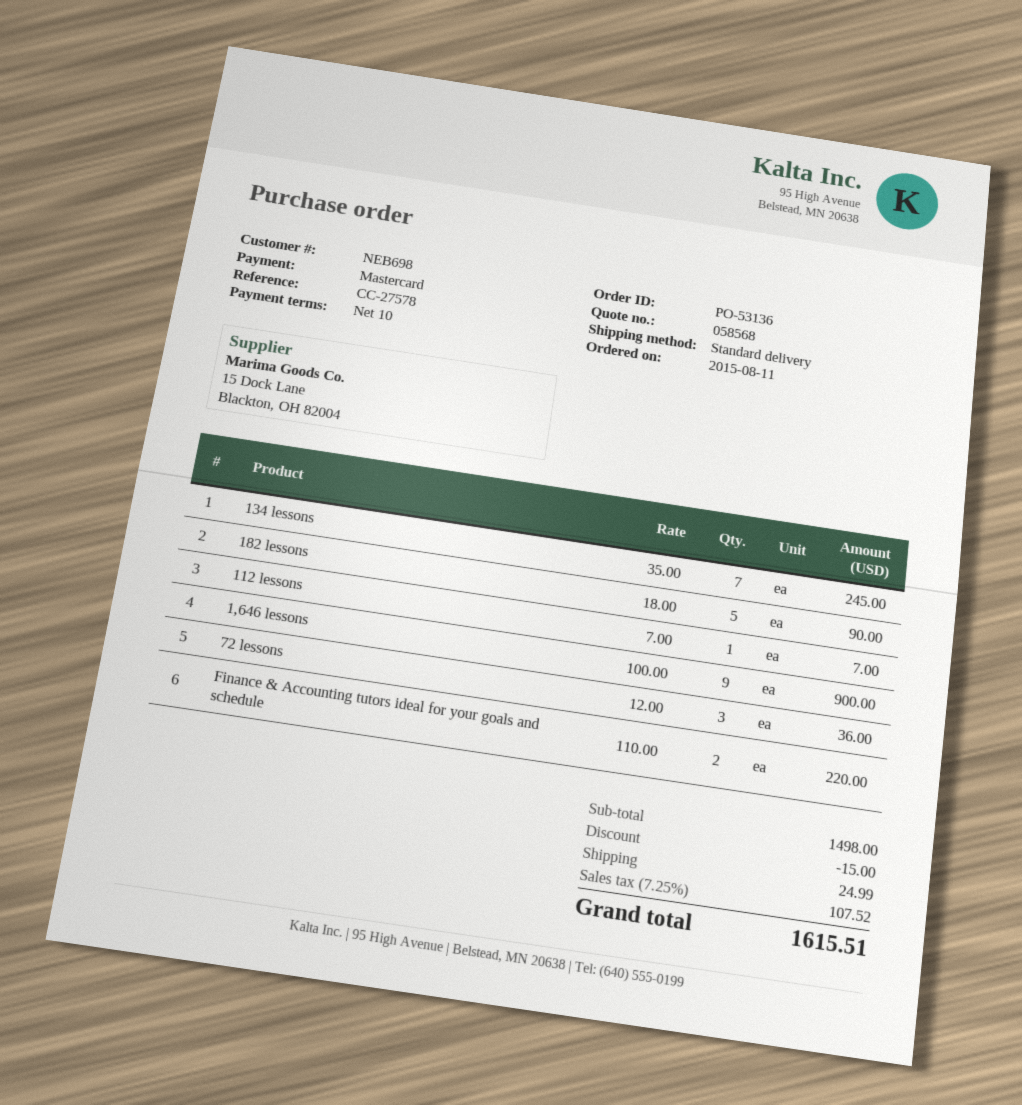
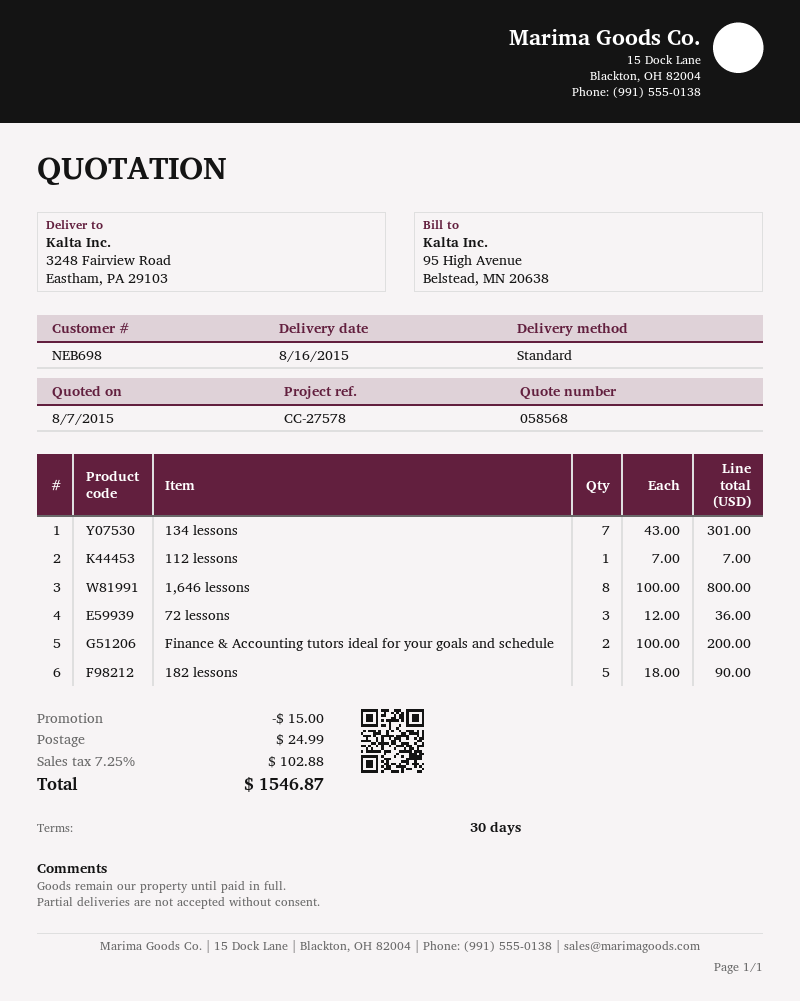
payment terms: 10 days -> 30 days
134 lessons: 7 x 35.00 = 245.00 -> 7 x 43.00 = 301.00
1,646 lessons: 9 x 100.00 = 900.00 -> 8 x 100.00 = 800.00
Finance & Accounting tutors ideal for your goals and schedule: 2 x 110.00 = 220.00 -> 2 x 100.00 = 200.00
tax: 7.25% = 107.52 -> 7.25% = 102.88
total: 1615.51 -> 1546.87

